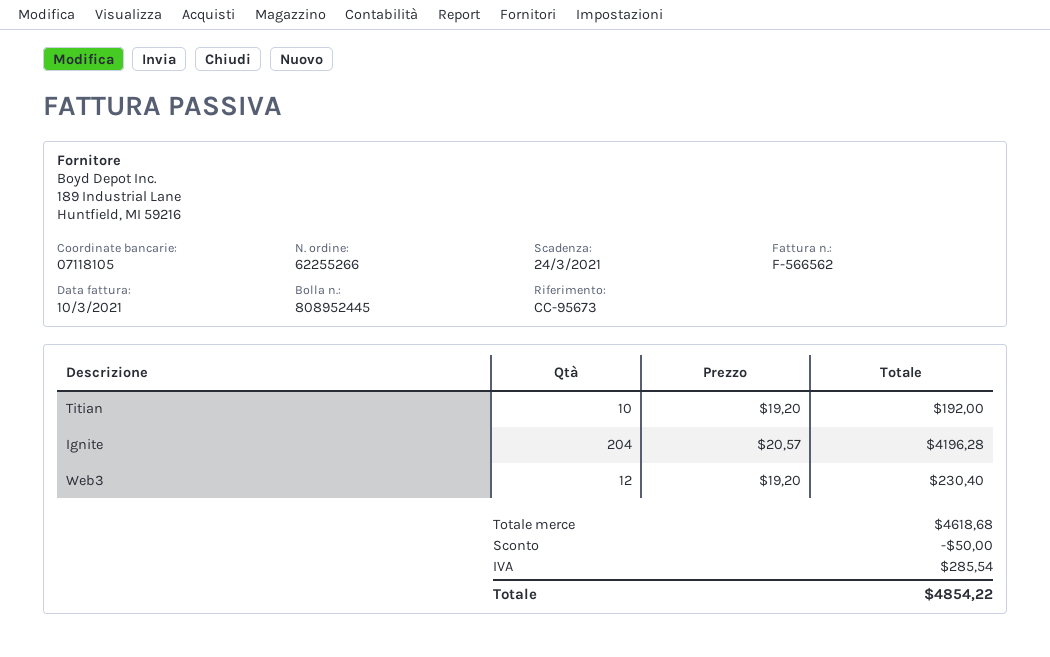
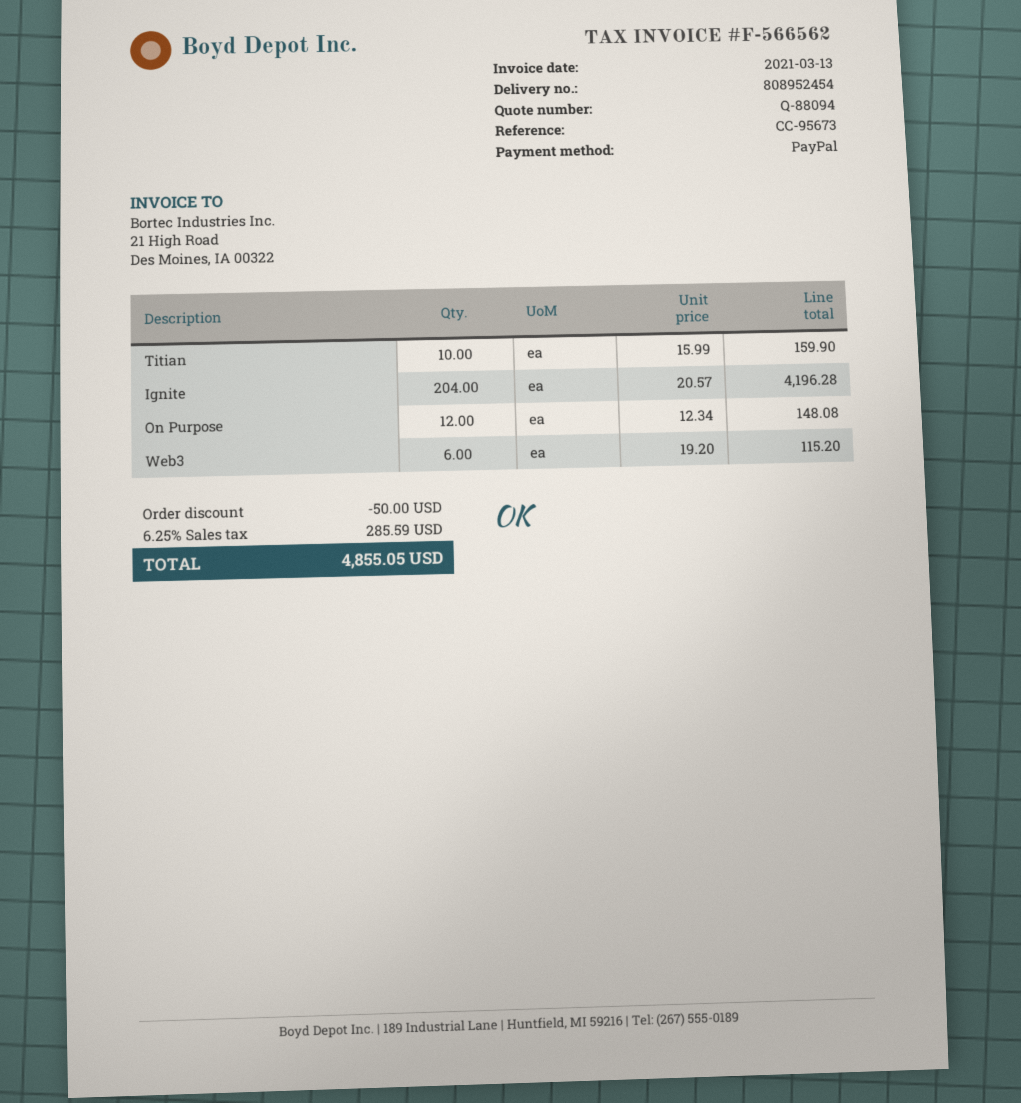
delivery note number: 808952445 -> 808952454
invoice date: 2021-03-10 -> 2021-03-13
Titian: 10 x 19.20 = 192.00 -> 10 x 15.99 = 159.90
Web3: 12 x 19.20 = 230.40 -> 6 x 19.20 = 115.20
On Purpose: none -> 12 x 12.34 = 148.08
tax: 285.54 -> 285.59
total: 4854.22 -> 4855.05

